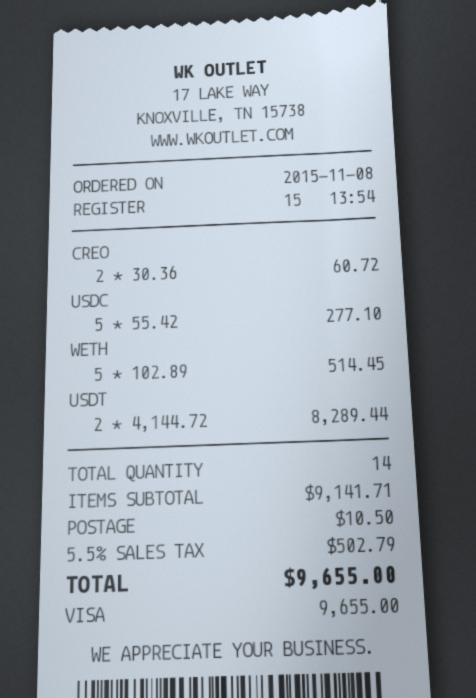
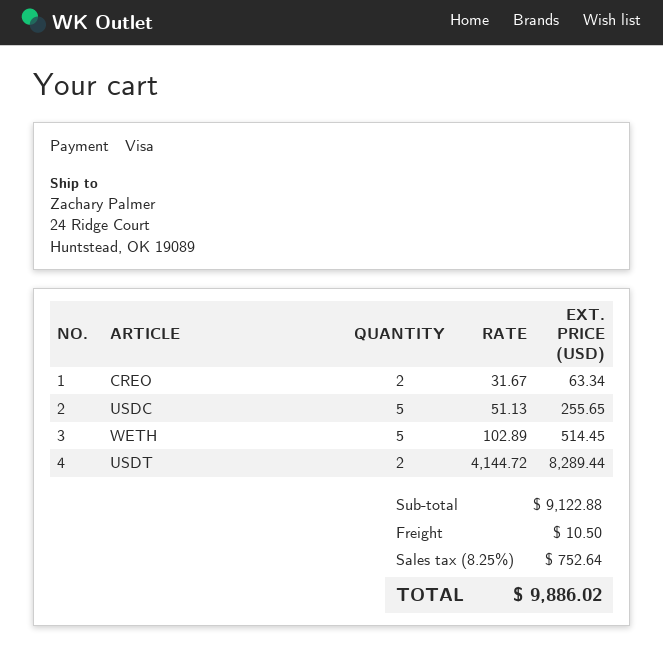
CREO: 2 x 30.36 = 60.72 -> 2 x 31.67 = 63.34
USDC: 5 x 55.42 = 277.10 -> 5 x 51.13 = 255.65
subtotal: 9141.71 -> 9122.88
tax: 5.5% = 502.79 -> 8.25% = 752.64
total: 9655.00 -> 9886.02

